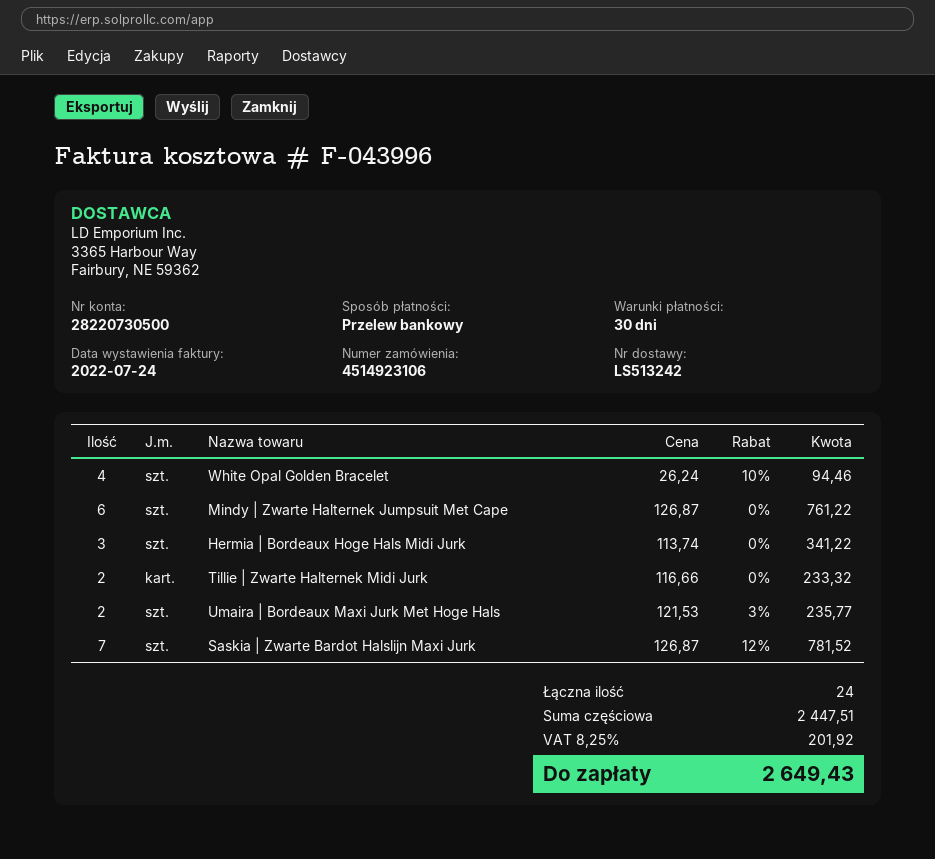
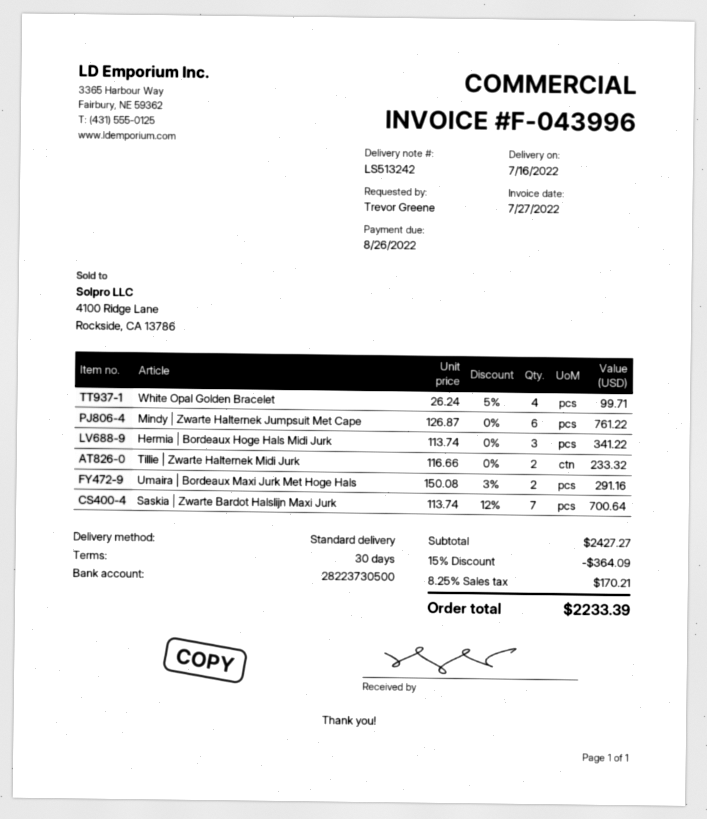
invoice date: 2022-07-24 -> 2022-07-27
bank account: 28220730500 -> 28223730500
White Opal Golden Bracelet: 4 x 26.24 - 10% = 94.46 -> 4 x 26.24 - 5% = 99.71
Umaira | Bordeaux Maxi Jurk Met Hoge Hals: 2 x 121.53 - 3% = 235.77 -> 2 x 150.08 - 3% = 291.16
Saskia | Zwarte Bardot Halslijn Maxi Jurk: 7 x 126.87 - 12% = 781.52 -> 7 x 113.74 - 12% = 700.64
subtotal: 2447.51 -> 2427.27
discount: none -> 15% = 364.09
tax: 8.25% = 201.92 -> 8.25% = 170.21
total: 2649.43 -> 2233.39

